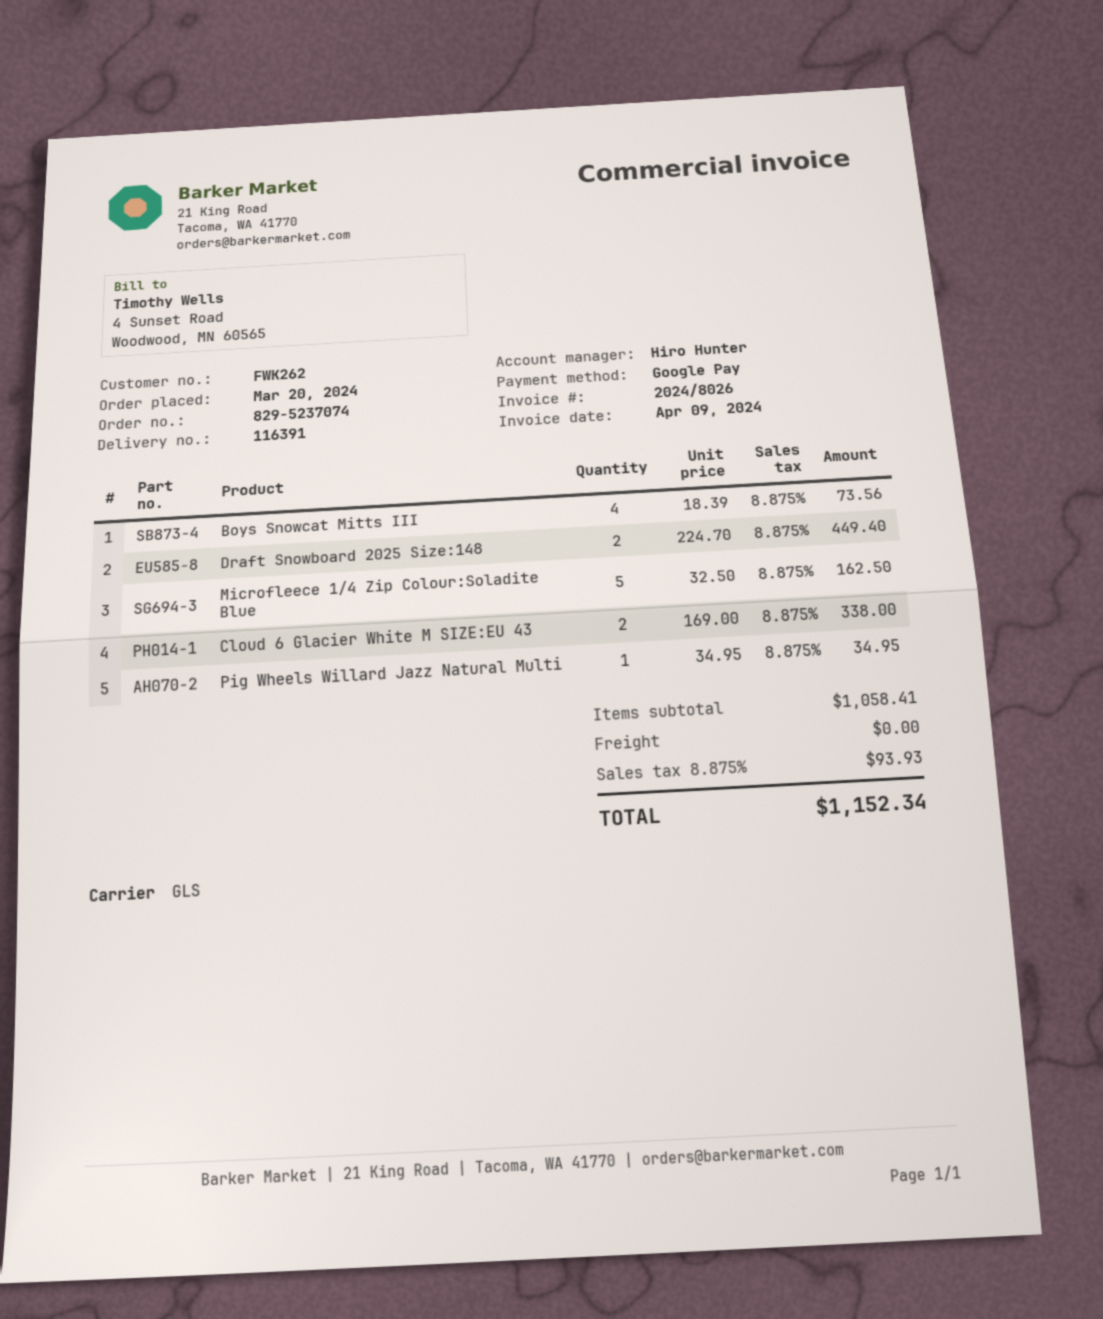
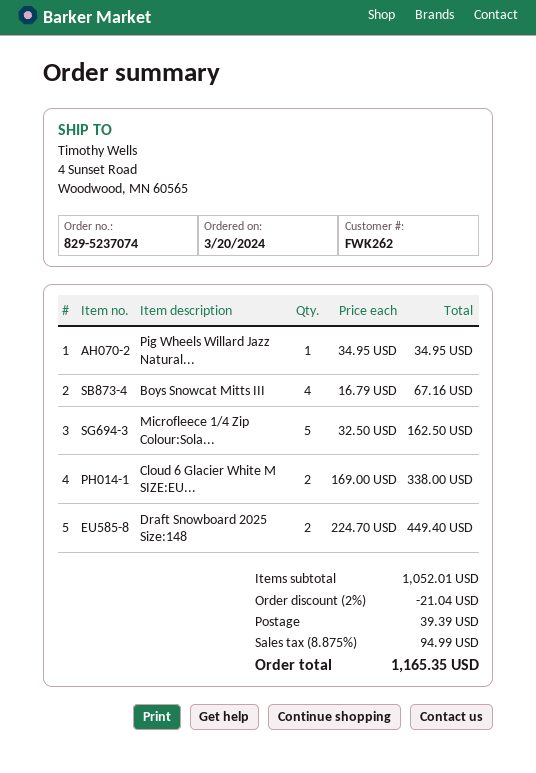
Boys Snowcat Mitts III: 4 x 18.39 = 73.56 -> 4 x 16.79 = 67.16
subtotal: 1058.41 -> 1052.01
discount: none -> 2% = 21.04
shipping: 0.00 -> 39.39
tax: 8.875% = 93.93 -> 8.875% = 94.99
total: 1152.34 -> 1165.35

